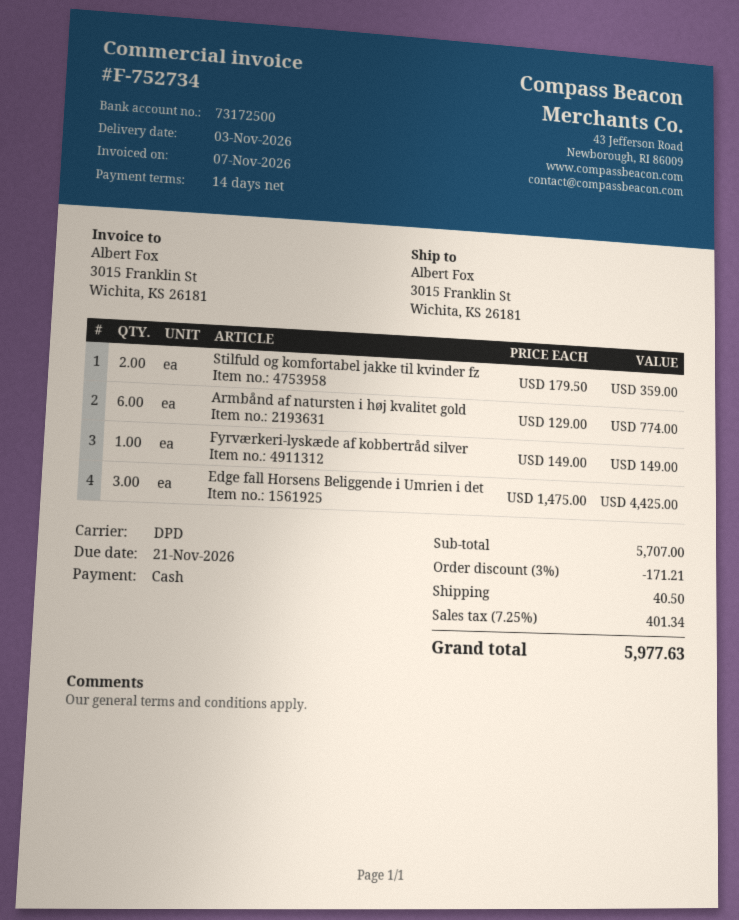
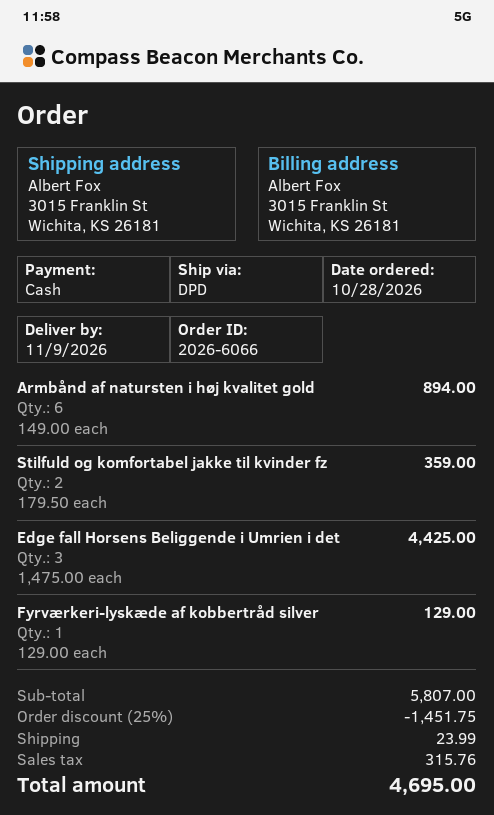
delivery date: 2026-11-03 -> 2026-11-09
Armbånd af natursten i høj kvalitet gold: 6 x 129.00 = 774.00 -> 6 x 149.00 = 894.00
Fyrværkeri-lyskæde af kobbertråd silver: 1 x 149.00 = 149.00 -> 1 x 129.00 = 129.00
subtotal: 5707.00 -> 5807.00
discount: 3% = 171.21 -> 25% = 1451.75
shipping: 40.50 -> 23.99
tax: 401.34 -> 315.76
total: 5977.63 -> 4695.00

